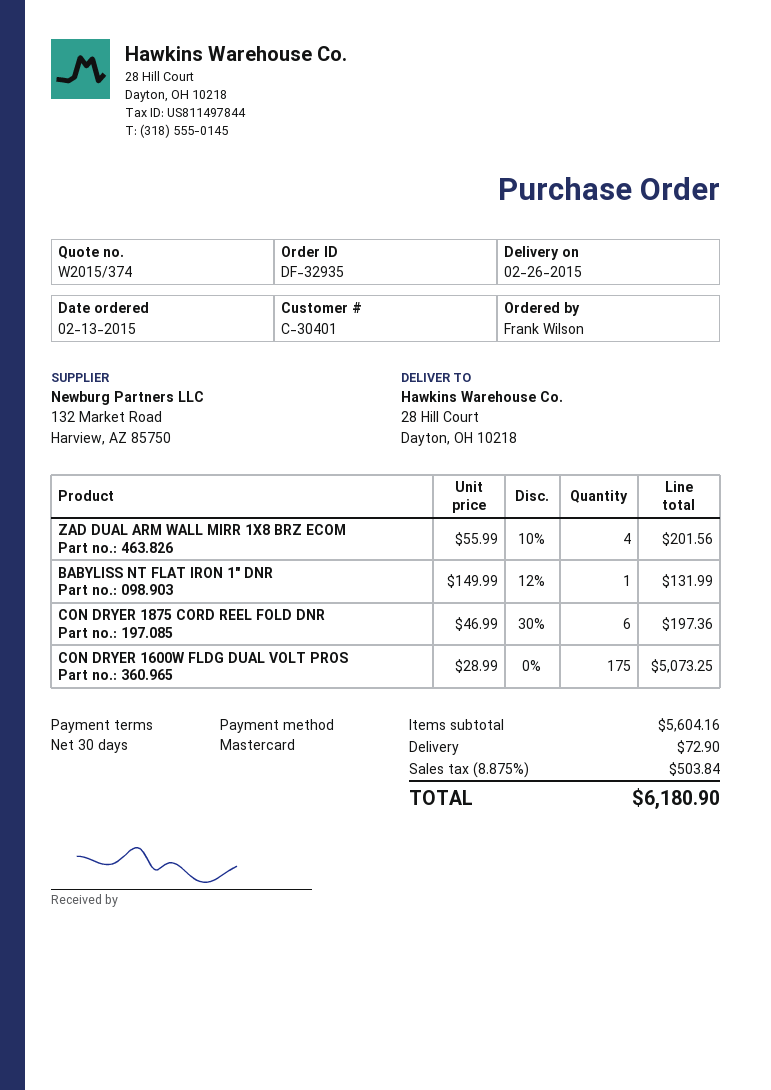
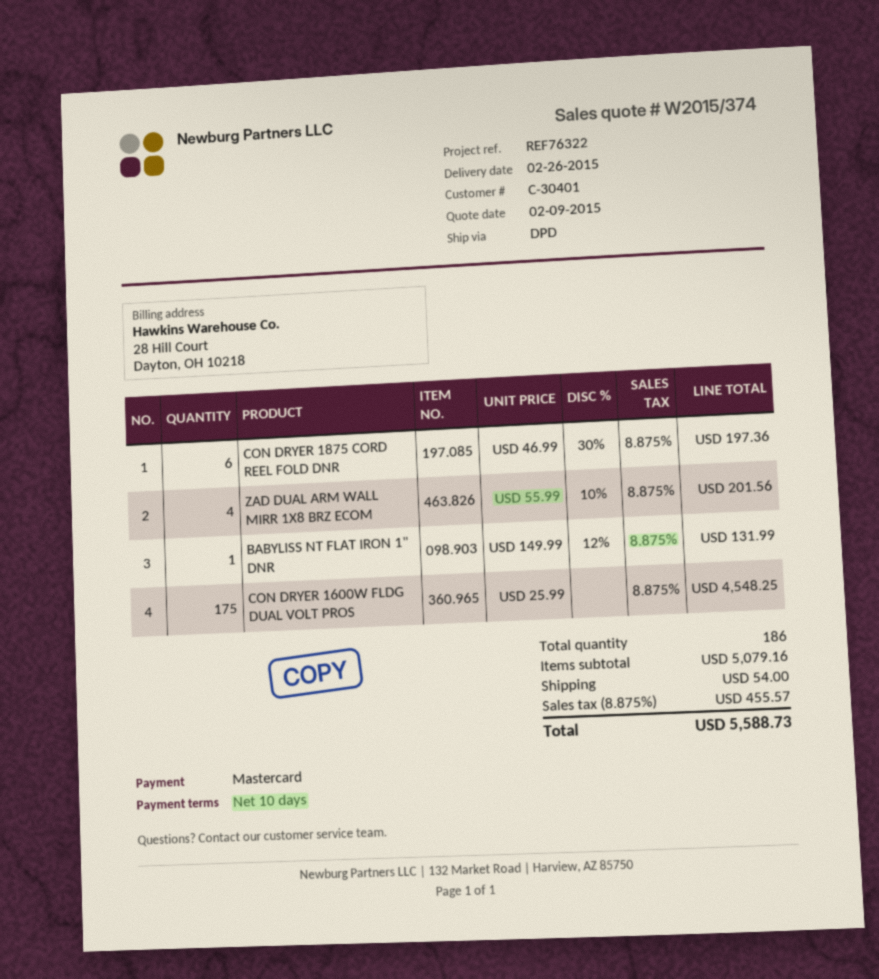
payment terms: 30 days -> 10 days
CON DRYER 1600W FLDG DUAL VOLT PROS: 175 x 28.99 = 5073.25 -> 175 x 25.99 = 4548.25
subtotal: 5604.16 -> 5079.16
shipping: 72.90 -> 54.00
tax: 8.875% = 503.84 -> 8.875% = 455.57
total: 6180.90 -> 5588.73

